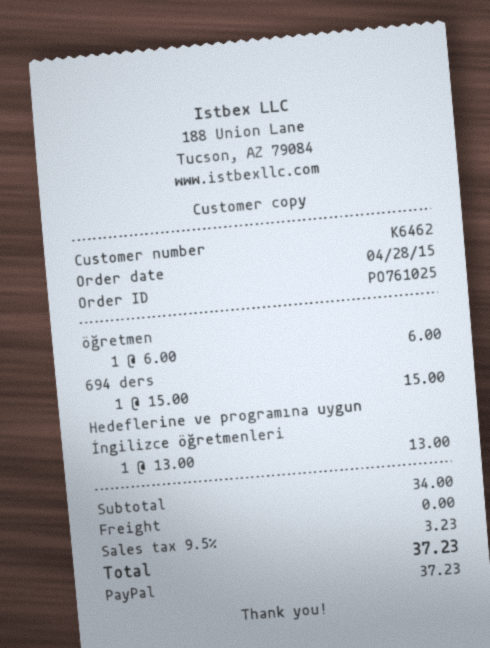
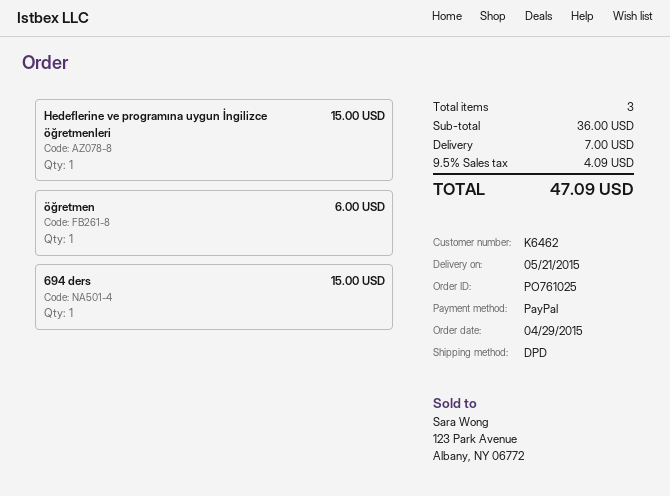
order date: 2015-04-28 -> 2015-04-29
Hedeflerine ve programına uygun İngilizce öğretmenleri: 1 for 13.00 -> 1 for 15.00
subtotal: 34.00 -> 36.00
shipping: 0.00 -> 7.00
tax: 9.5% = 3.23 -> 9.5% = 4.09
total: 37.23 -> 47.09

